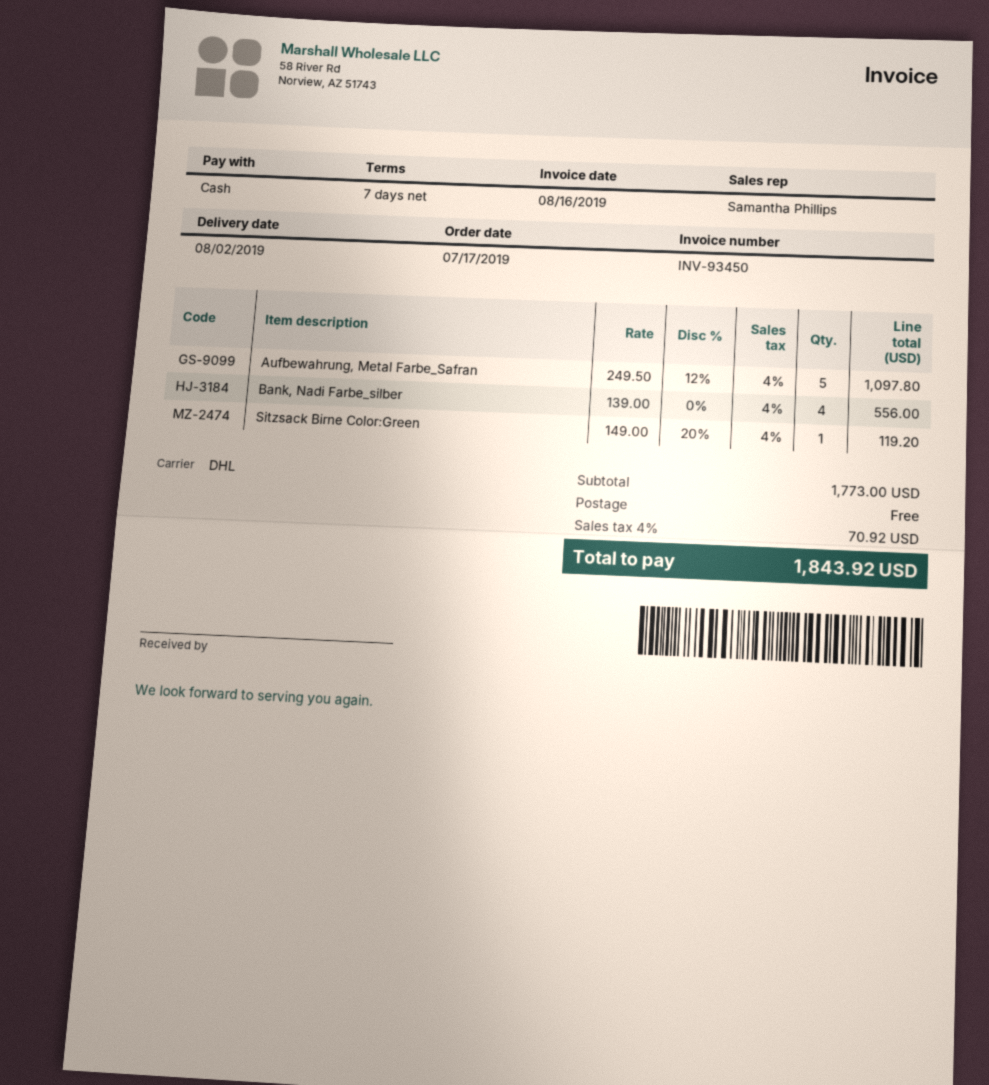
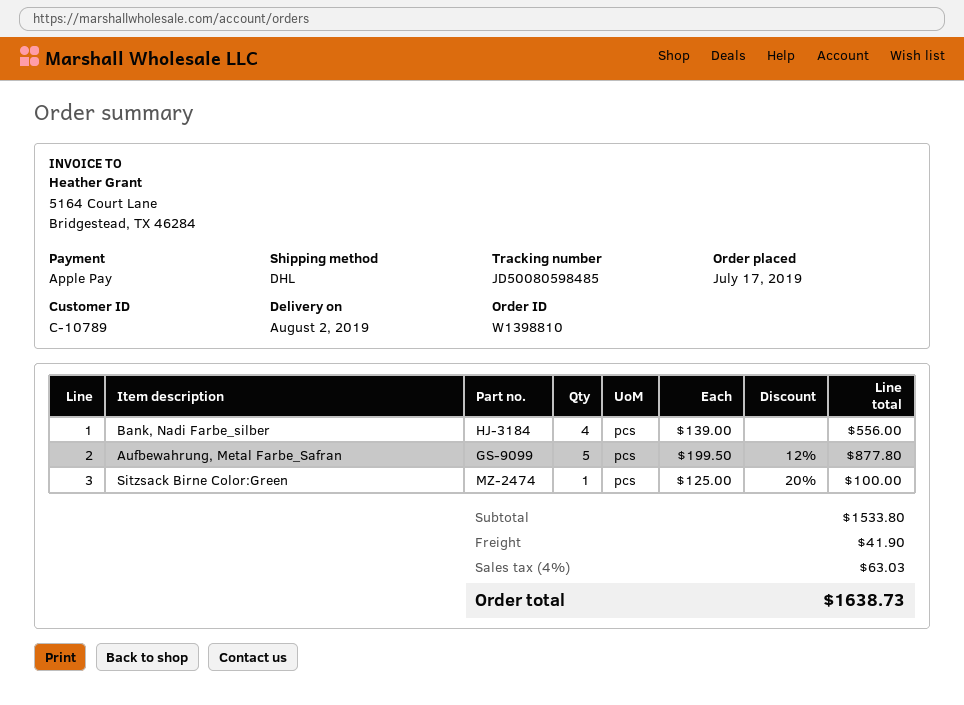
payment method: cash -> Apple Pay
Aufbewahrung, Metal Farbe_Safran: 5 x 249.50 - 12% = 1097.80 -> 5 x 199.50 - 12% = 877.80
Sitzsack Birne Color:Green: 1 x 149.00 - 20% = 119.20 -> 1 x 125.00 - 20% = 100.00
subtotal: 1773.00 -> 1533.80
shipping: 0.00 -> 41.90
tax: 4% = 70.92 -> 4% = 63.03
total: 1843.92 -> 1638.73

